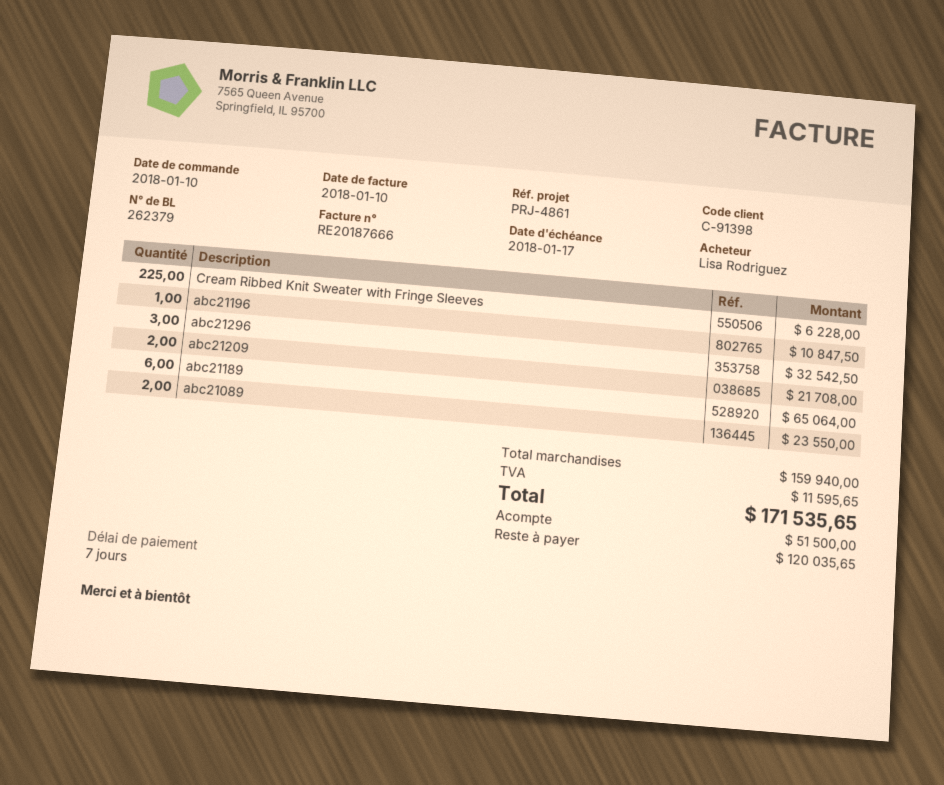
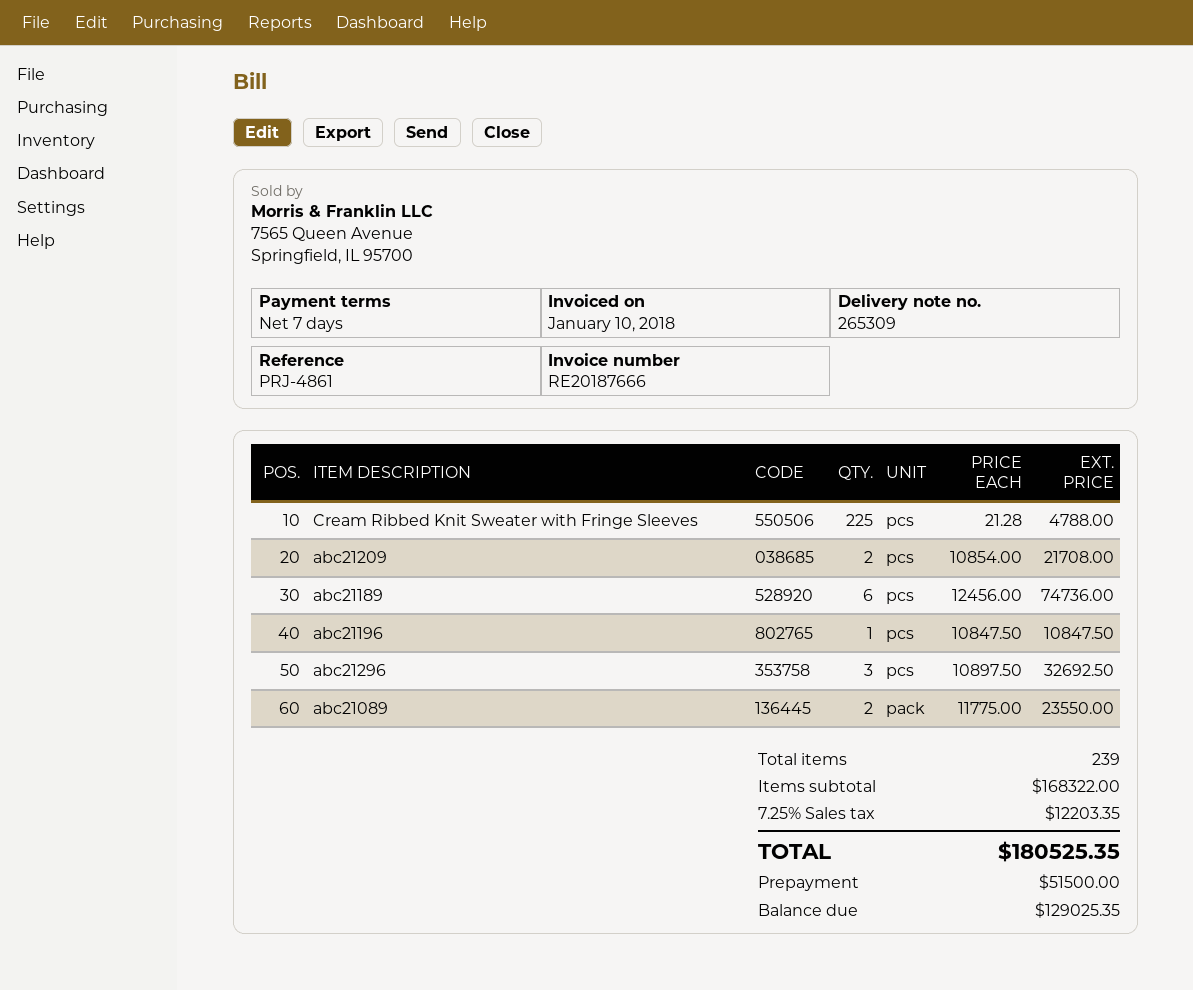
delivery note number: 262379 -> 265309
Cream Ribbed Knit Sweater with Fringe Sleeves: 225 for 6228.00 -> 225 for 4788.00
abc21296: 3 for 32542.50 -> 3 for 32692.50
abc21189: 6 for 65064.00 -> 6 for 74736.00
subtotal: 159940.00 -> 168322.00
tax: 11595.65 -> 12203.35
total: 171535.65 -> 180525.35
balance: 120035.65 -> 129025.35

